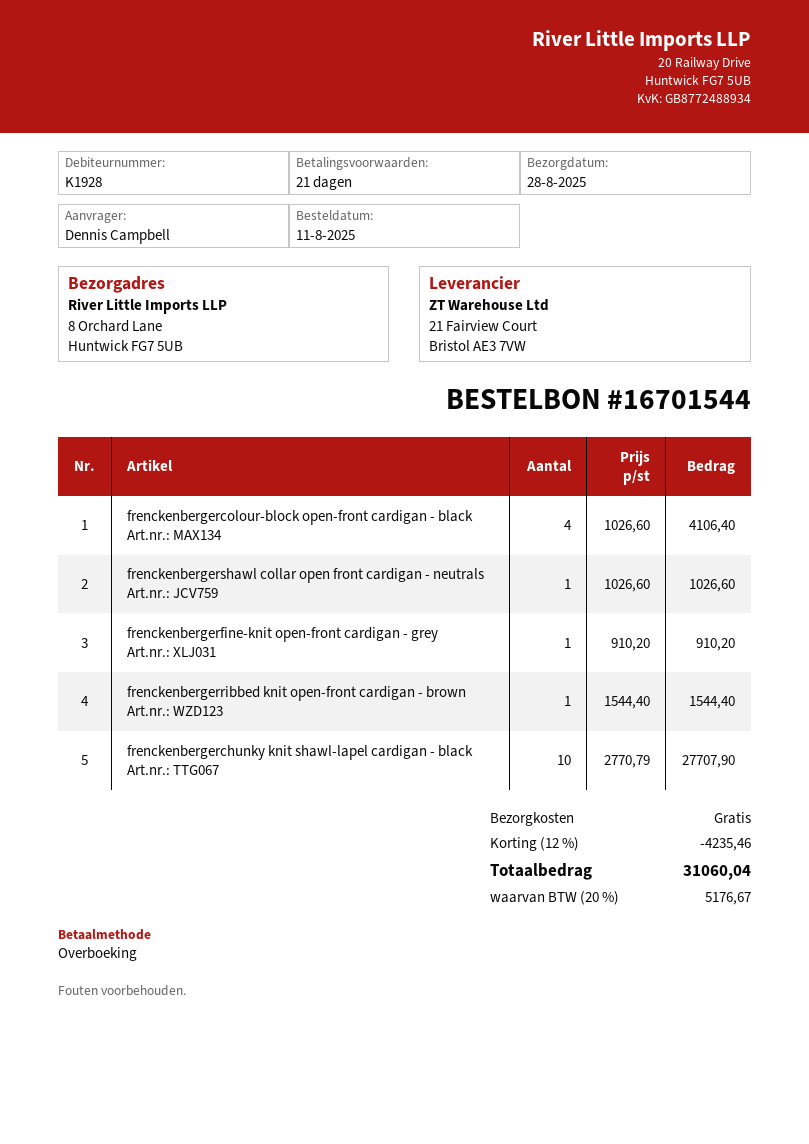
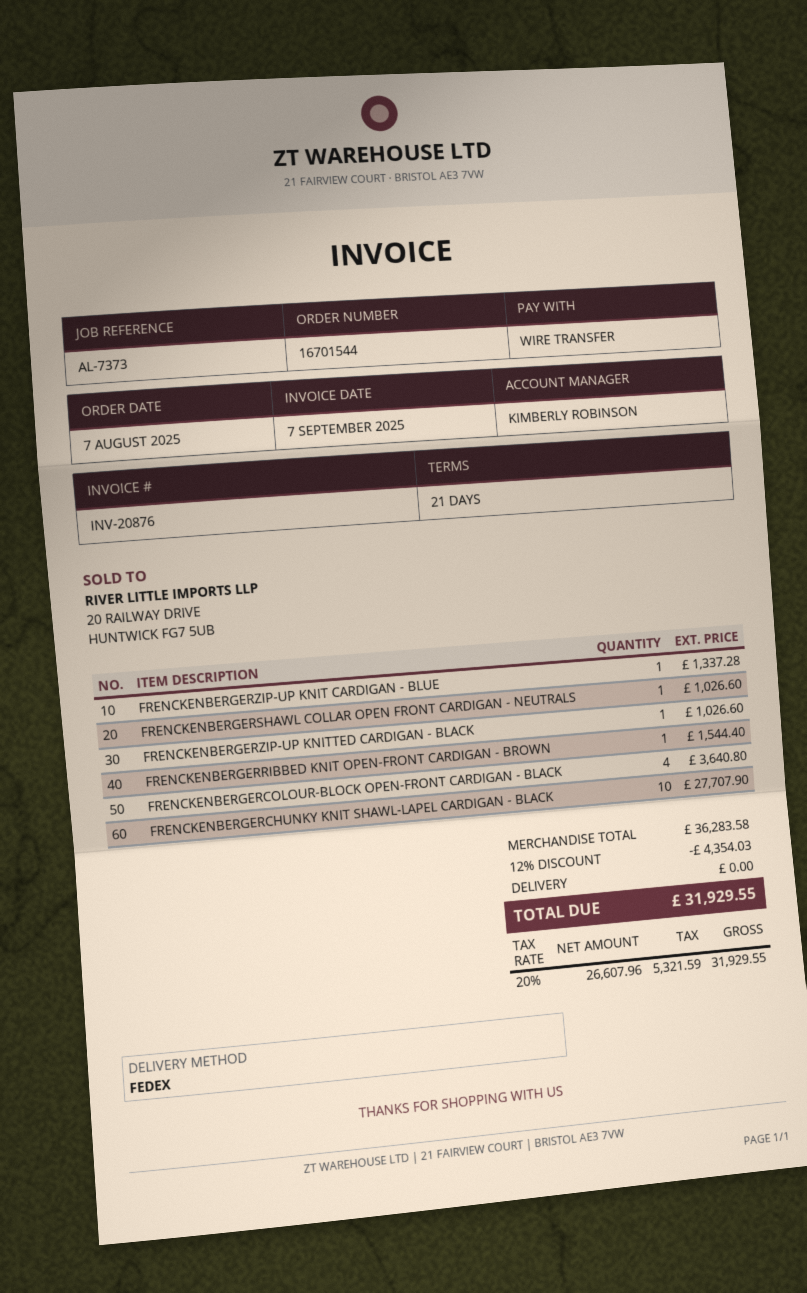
order date: 2025-08-11 -> 2025-08-07
frenckenbergercolour-block open-front cardigan - black: 4 for 4106.40 -> 4 for 3640.80
frenckenbergerfine-knit open-front cardigan - grey: 1 for 910.20 -> none
FRENCKENBERGERZIP-UP KNIT CARDIGAN - BLUE: none -> 1 for 1337.28
FRENCKENBERGERZIP-UP KNITTED CARDIGAN - BLACK: none -> 1 for 1026.60
discount: 12% = 4235.46 -> 12% = 4354.03
tax: 20% = 5176.67 -> 20% = 5321.59
total: 31060.04 -> 31929.55

